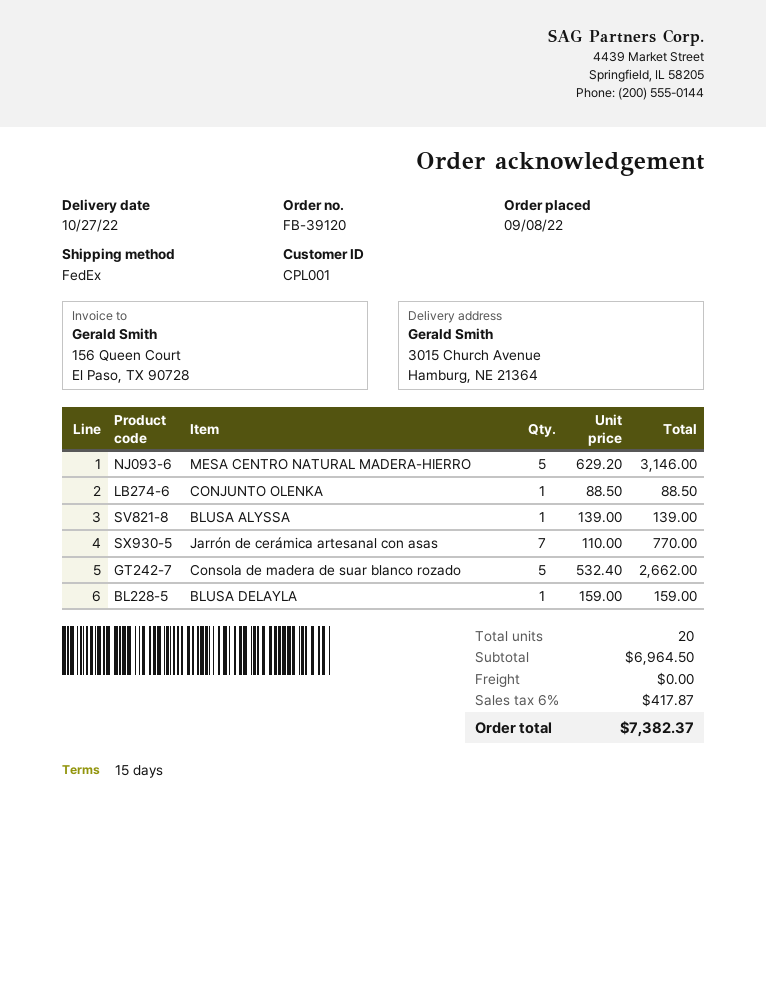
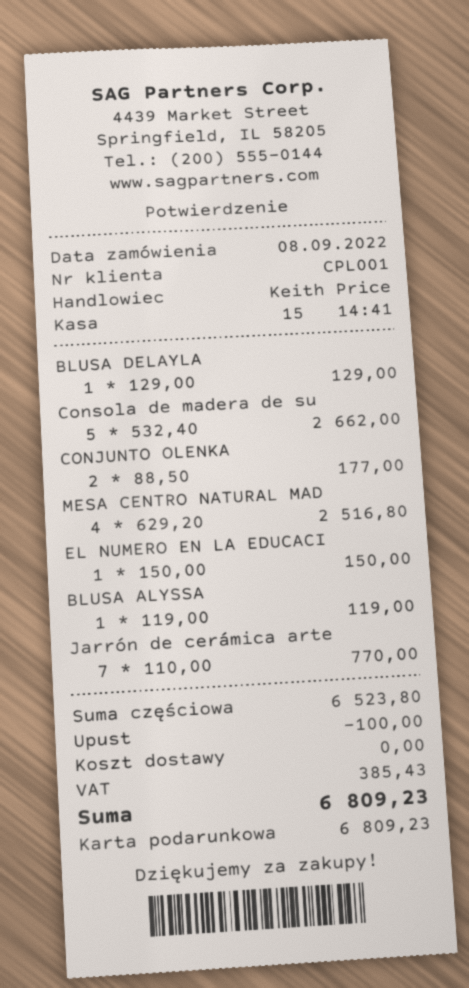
MESA CENTRO NATURAL MADERA-HIERRO: 5 x 629.20 = 3146.00 -> 4 x 629.20 = 2516.80
CONJUNTO OLENKA: 1 x 88.50 = 88.50 -> 2 x 88.50 = 177.00
BLUSA ALYSSA: 1 x 139.00 = 139.00 -> 1 x 119.00 = 119.00
BLUSA DELAYLA: 1 x 159.00 = 159.00 -> 1 x 129.00 = 129.00
EL NUMERO EN LA EDUCACI: none -> 1 x 150.00 = 150.00
subtotal: 6964.50 -> 6523.80
discount: none -> 100.00
tax: 417.87 -> 385.43
total: 7382.37 -> 6809.23

